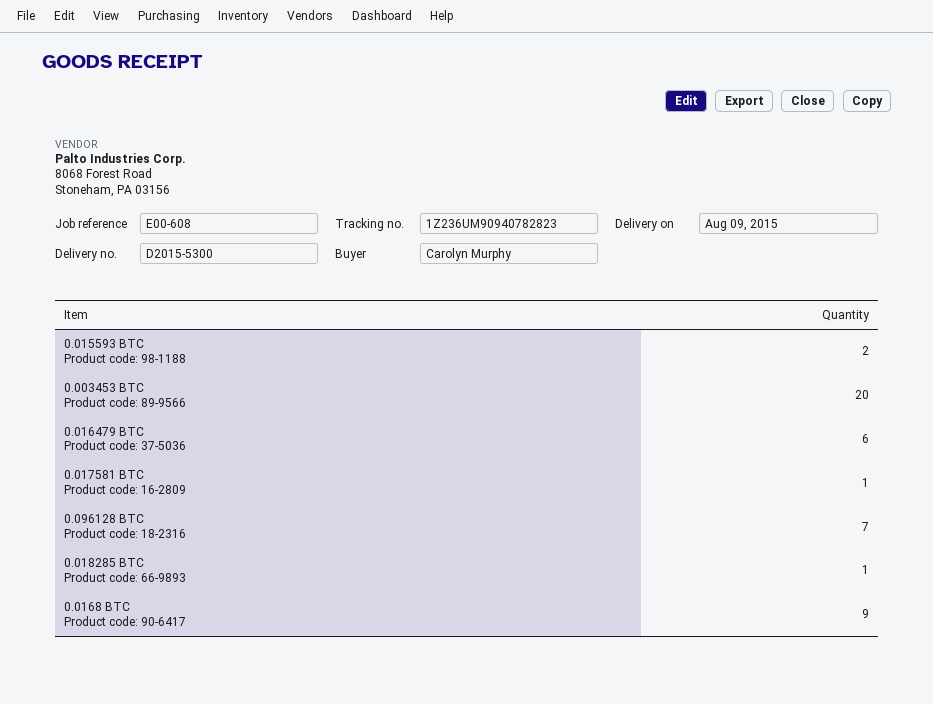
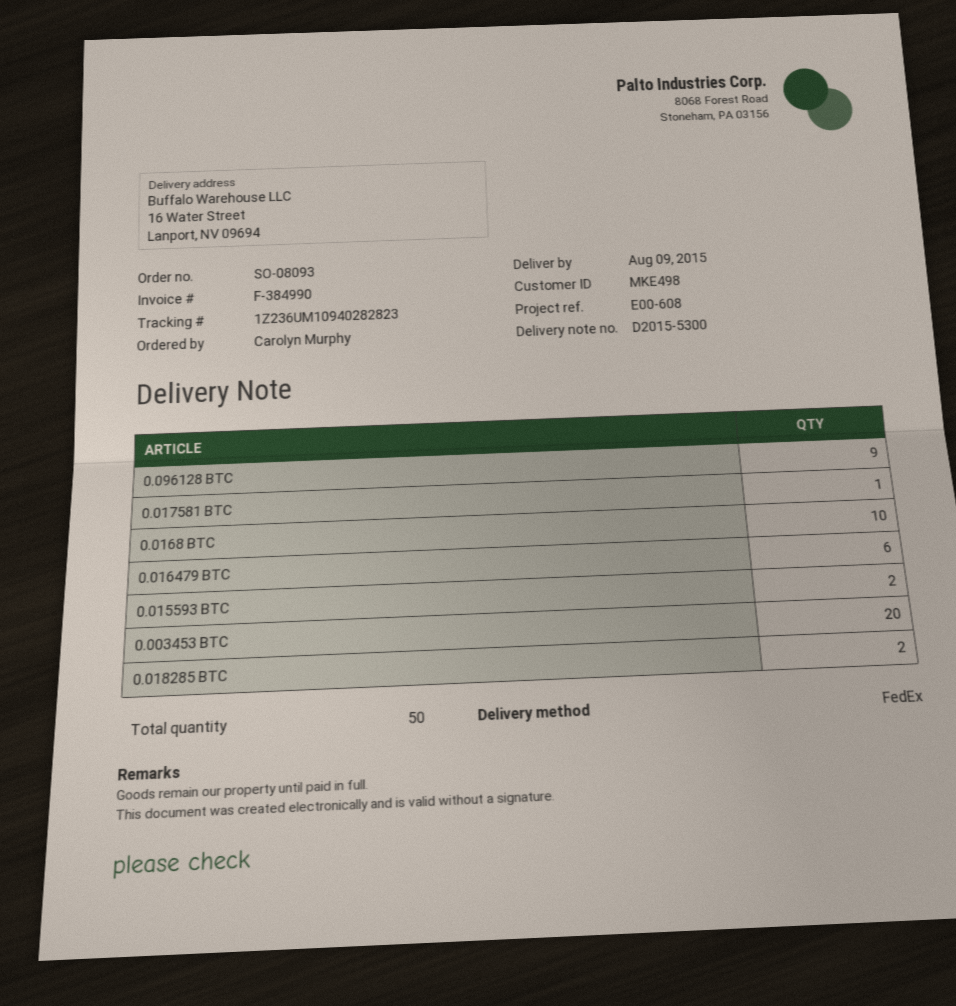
tracking number: 1Z236UM90940782823 -> 1Z236UM10940282823
0.096128 BTC: 7 -> 9
0.018285 BTC: 1 -> 2
0.0168 BTC: 9 -> 10

